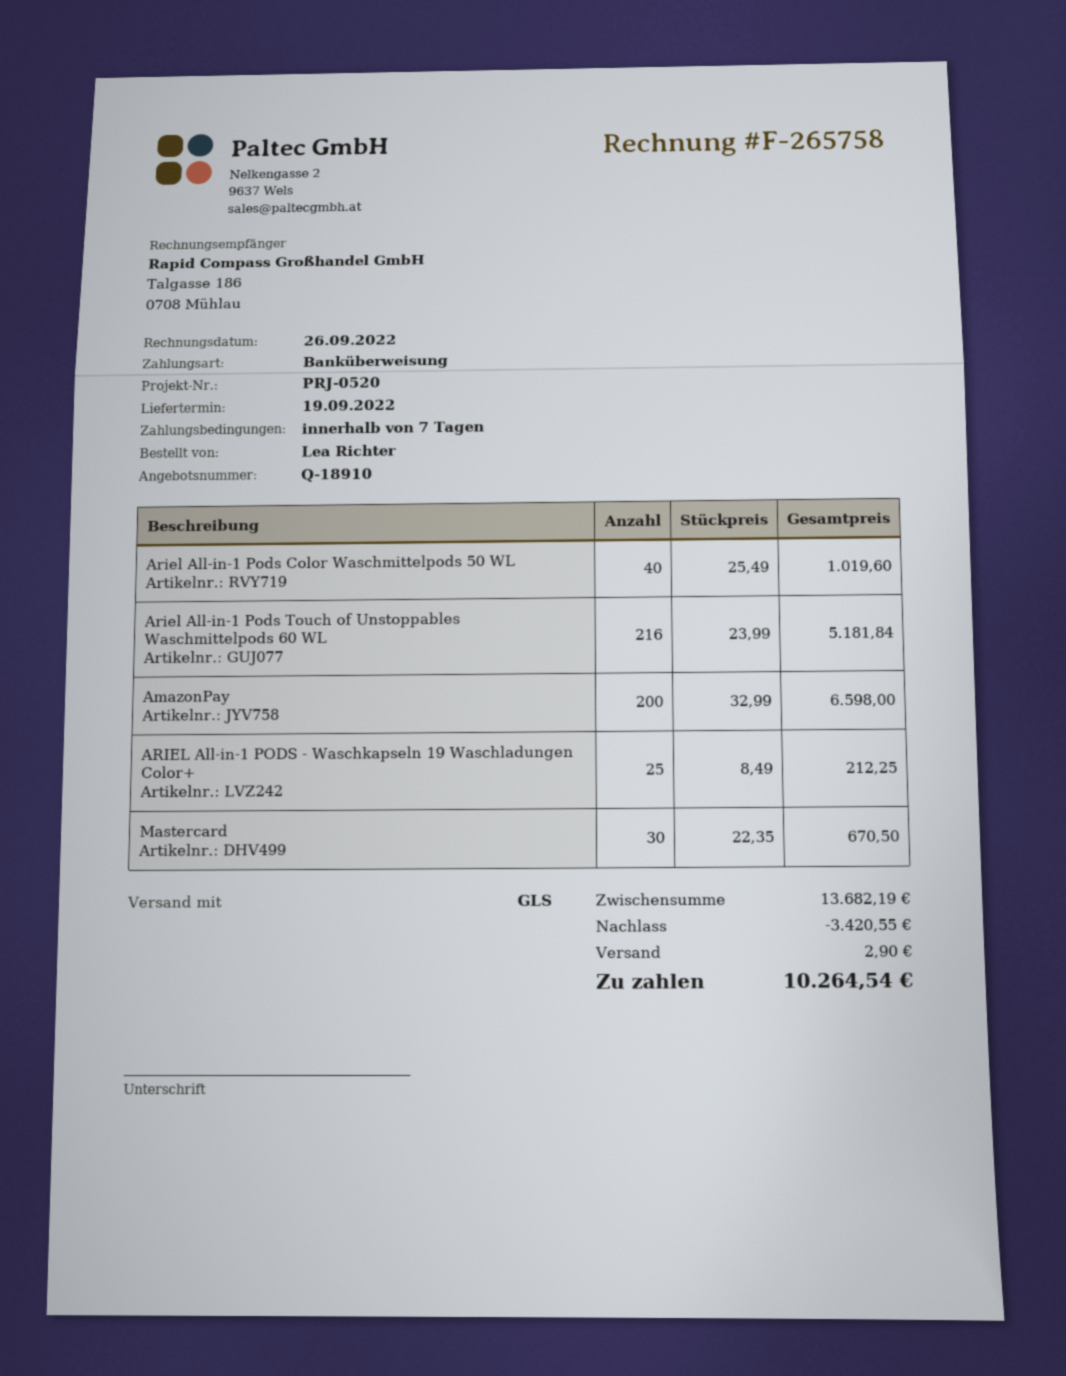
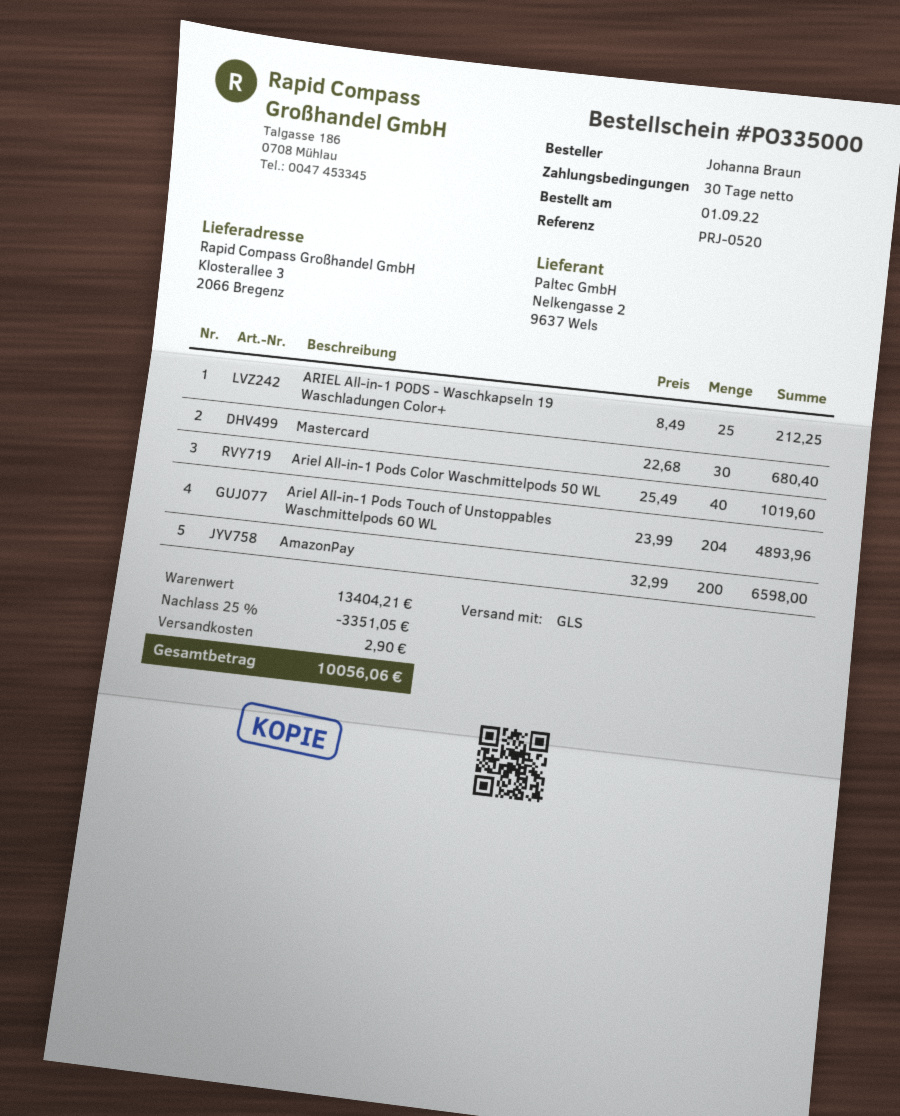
payment terms: 7 days -> 30 days
ordered by: Lea Richter -> Johanna Braun
Ariel All-in-1 Pods Touch of Unstoppables Waschmittelpods 60 WL: 216 x 23.99 = 5181.84 -> 204 x 23.99 = 4893.96
Mastercard: 30 x 22.35 = 670.50 -> 30 x 22.68 = 680.40
subtotal: 13682.19 -> 13404.21
discount: 3420.55 -> 3351.05
total: 10264.54 -> 10056.06

